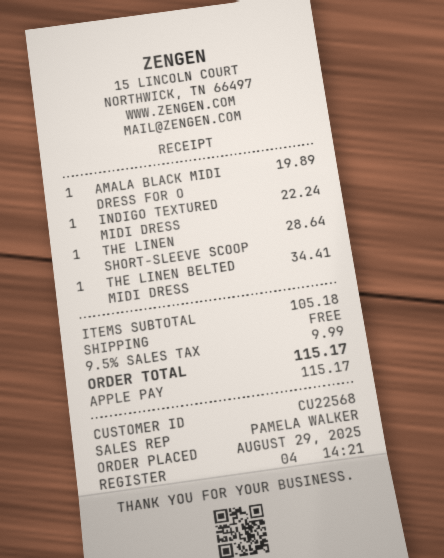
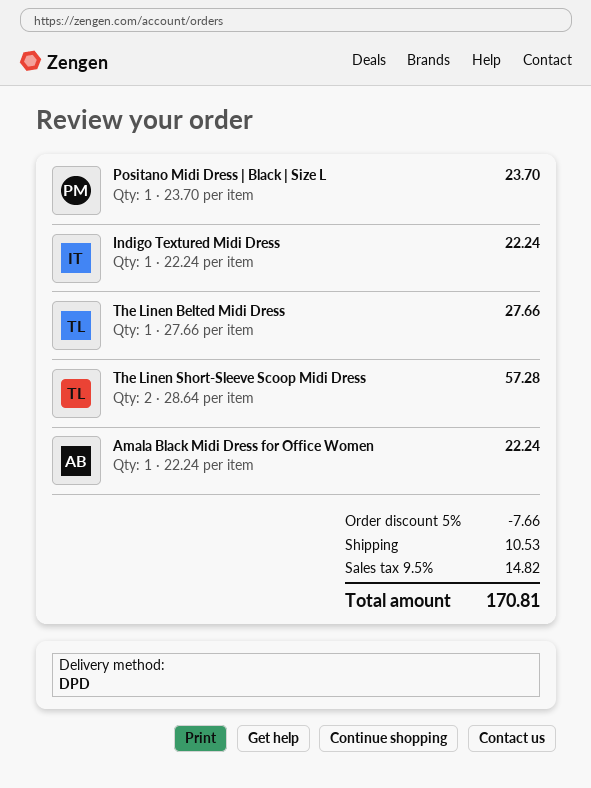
AMALA BLACK MIDI DRESS FOR O: 1 x 19.89 = 19.89 -> 1 x 22.24 = 22.24
THE LINEN SHORT-SLEEVE SCOOP: 1 x 28.64 = 28.64 -> 2 x 28.64 = 57.28
THE LINEN BELTED MIDI DRESS: 1 x 34.41 = 34.41 -> 1 x 27.66 = 27.66
Positano Midi Dress | Black | Size L: none -> 1 x 23.70 = 23.70
discount: none -> 5% = 7.66
shipping: 0.00 -> 10.53
tax: 9.5% = 9.99 -> 9.5% = 14.82
total: 115.17 -> 170.81

